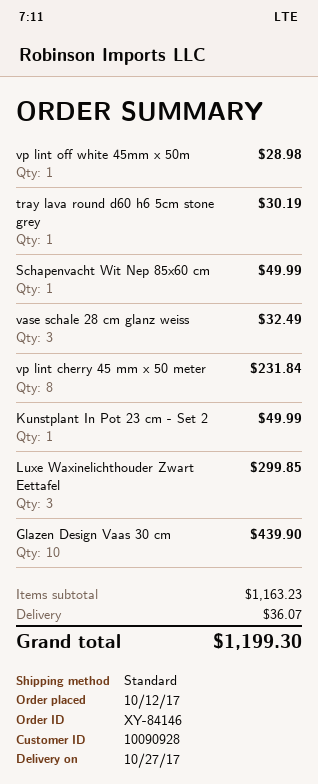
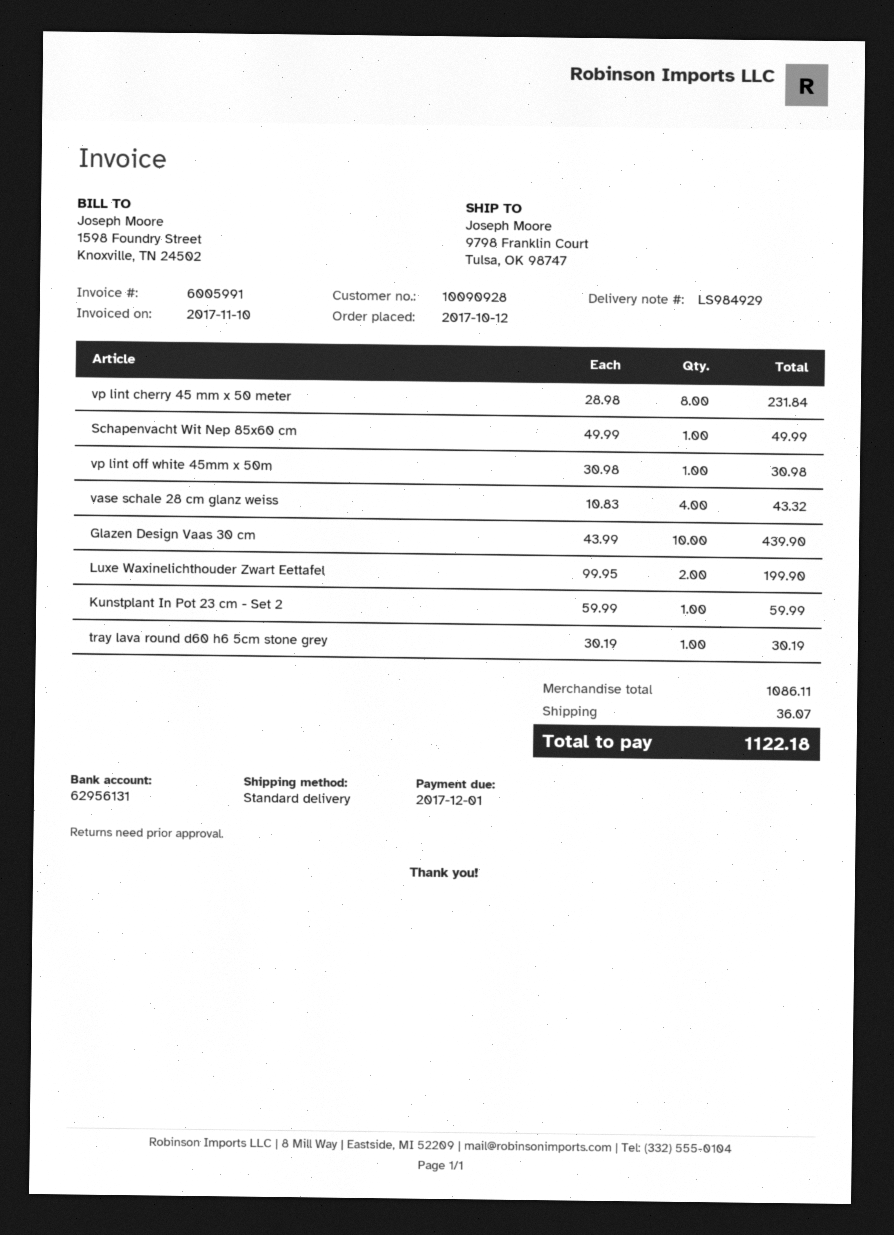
vp lint off white 45mm x 50m: 1 for 28.98 -> 1 for 30.98
vase schale 28 cm glanz weiss: 3 for 32.49 -> 4 for 43.32
Kunstplant In Pot 23 cm - Set 2: 1 for 49.99 -> 1 for 59.99
Luxe Waxinelichthouder Zwart Eettafel: 3 for 299.85 -> 2 for 199.90
subtotal: 1163.23 -> 1086.11
total: 1199.30 -> 1122.18

